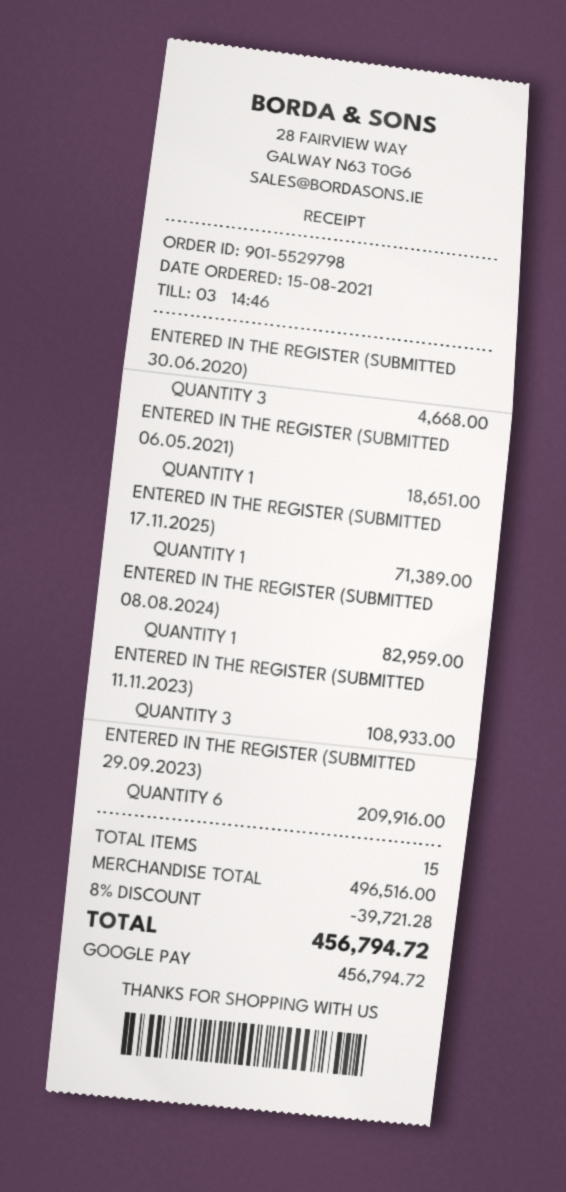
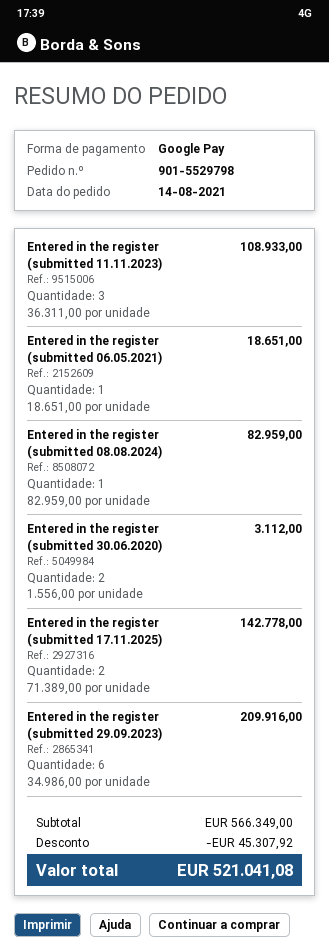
order date: 2021-08-15 -> 2021-08-14
ENTERED IN THE REGISTER (SUBMITTED 30.06.2020): 3 for 4668.00 -> 2 for 3112.00
ENTERED IN THE REGISTER (SUBMITTED 17.11.2025): 1 for 71389.00 -> 2 for 142778.00
subtotal: 496516.00 -> 566349.00
discount: 39721.28 -> 45307.92
total: 456794.72 -> 521041.08

